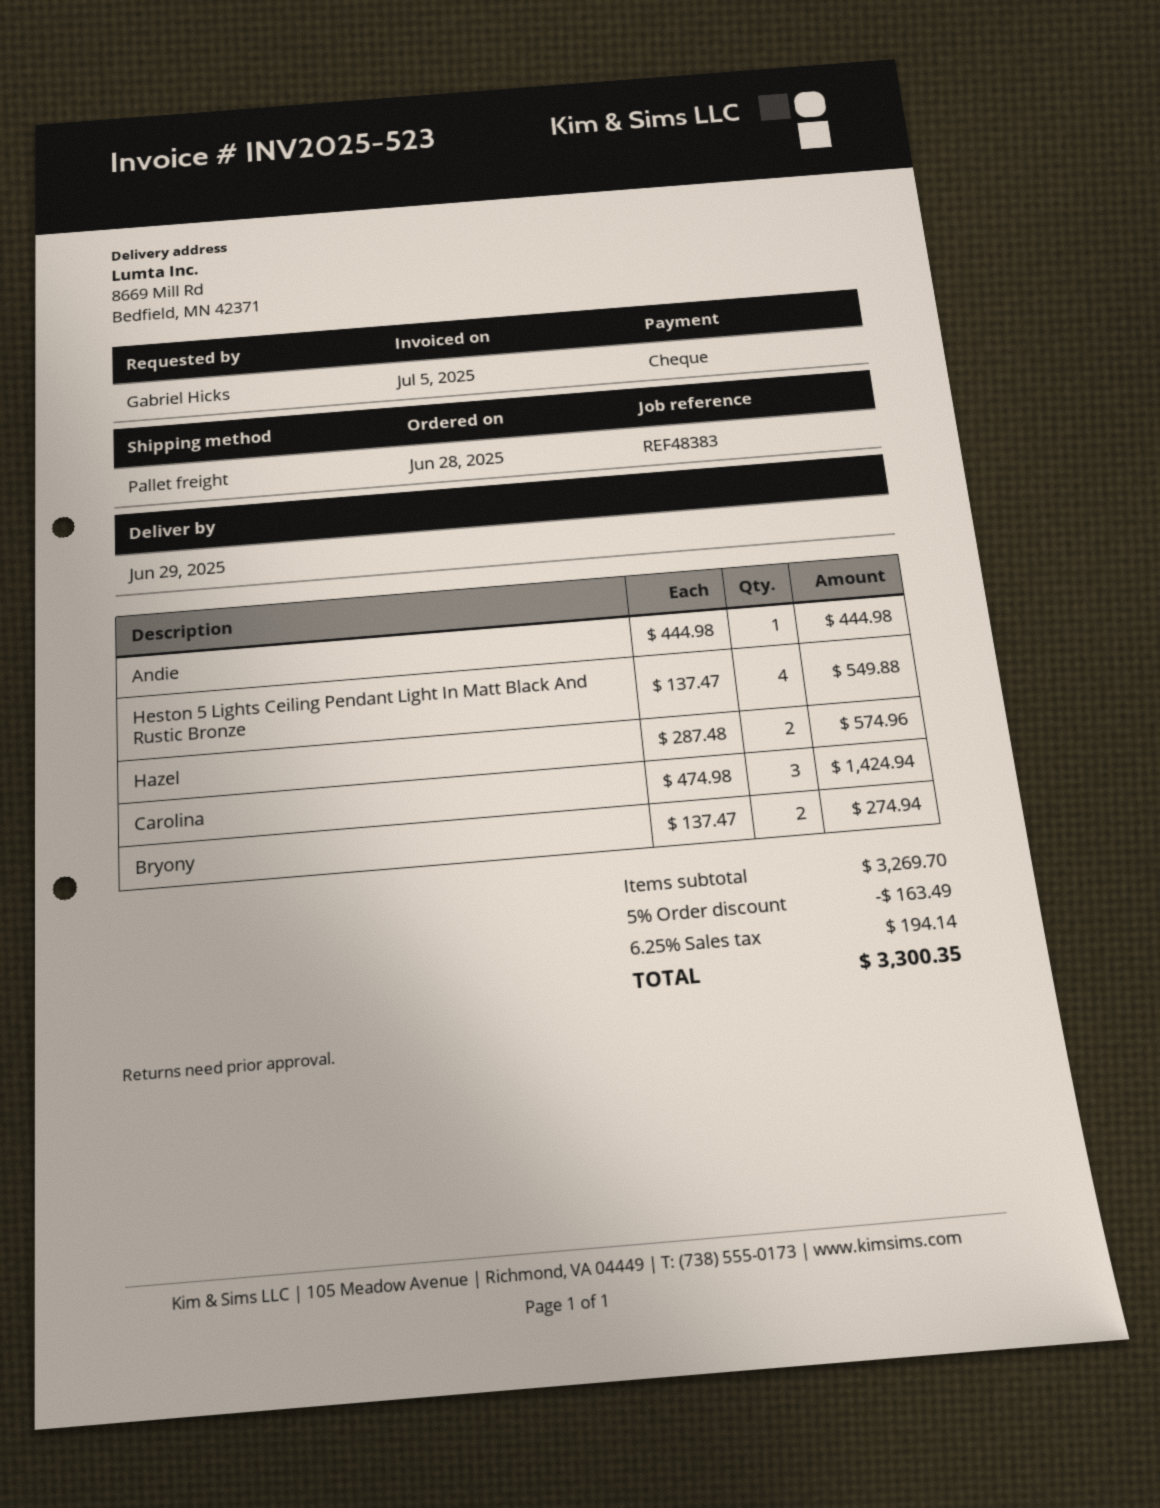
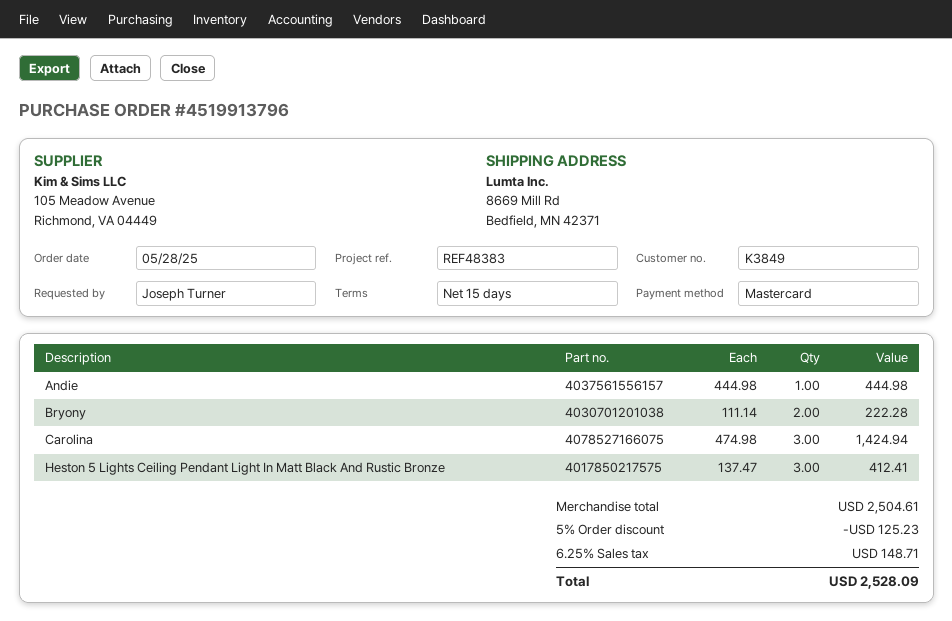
order date: 2025-06-28 -> 2025-05-28
ordered by: Gabriel Hicks -> Joseph Turner
payment method: cheque -> Mastercard
Heston 5 Lights Ceiling Pendant Light In Matt Black And Rustic Bronze: 4 x 137.47 = 549.88 -> 3 x 137.47 = 412.41
Hazel: 2 x 287.48 = 574.96 -> none
Bryony: 2 x 137.47 = 274.94 -> 2 x 111.14 = 222.28
subtotal: 3269.70 -> 2504.61
discount: 5% = 163.49 -> 5% = 125.23
tax: 6.25% = 194.14 -> 6.25% = 148.71
total: 3300.35 -> 2528.09

